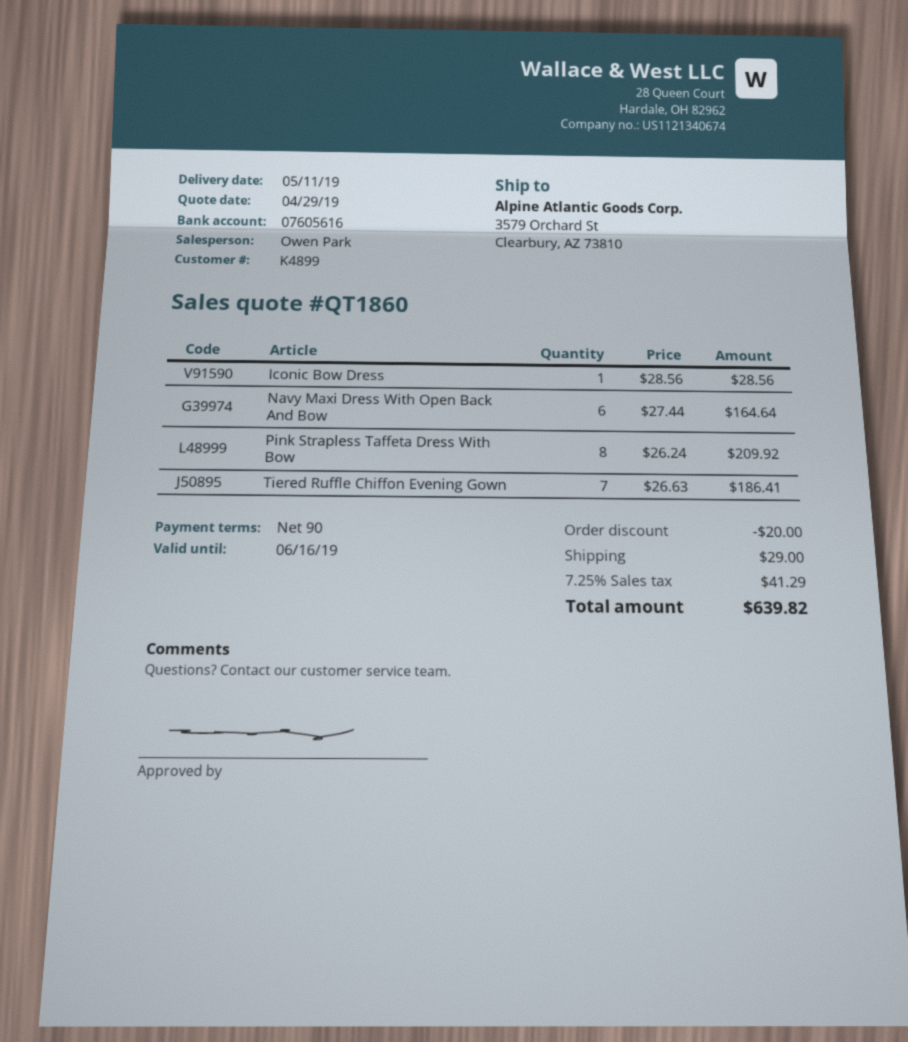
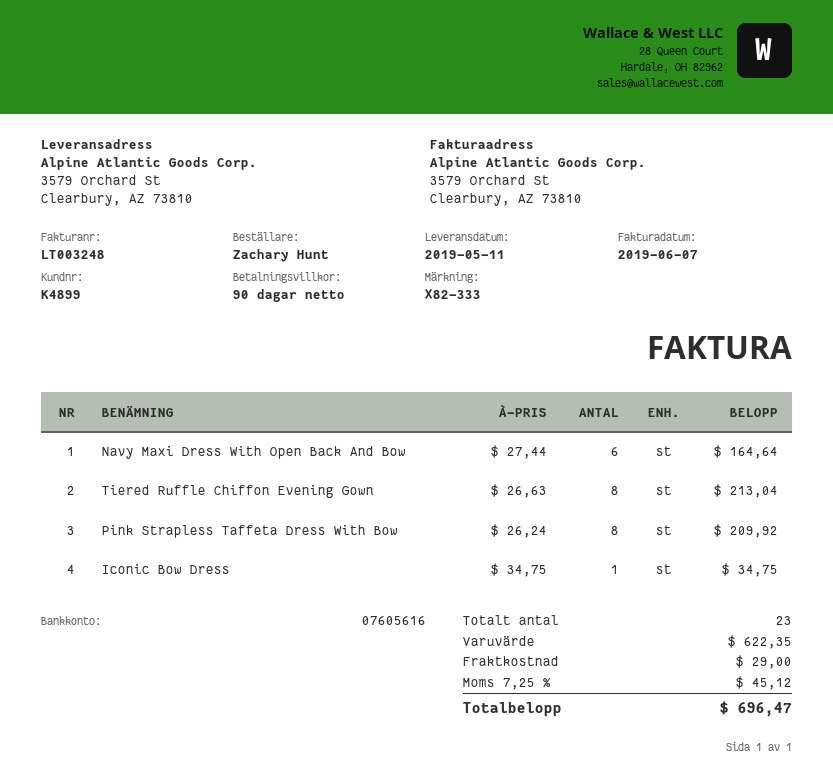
Iconic Bow Dress: 1 x 28.56 = 28.56 -> 1 x 34.75 = 34.75
Tiered Ruffle Chiffon Evening Gown: 7 x 26.63 = 186.41 -> 8 x 26.63 = 213.04
discount: 20.00 -> none
tax: 7.25% = 41.29 -> 7.25% = 45.12
total: 639.82 -> 696.47

